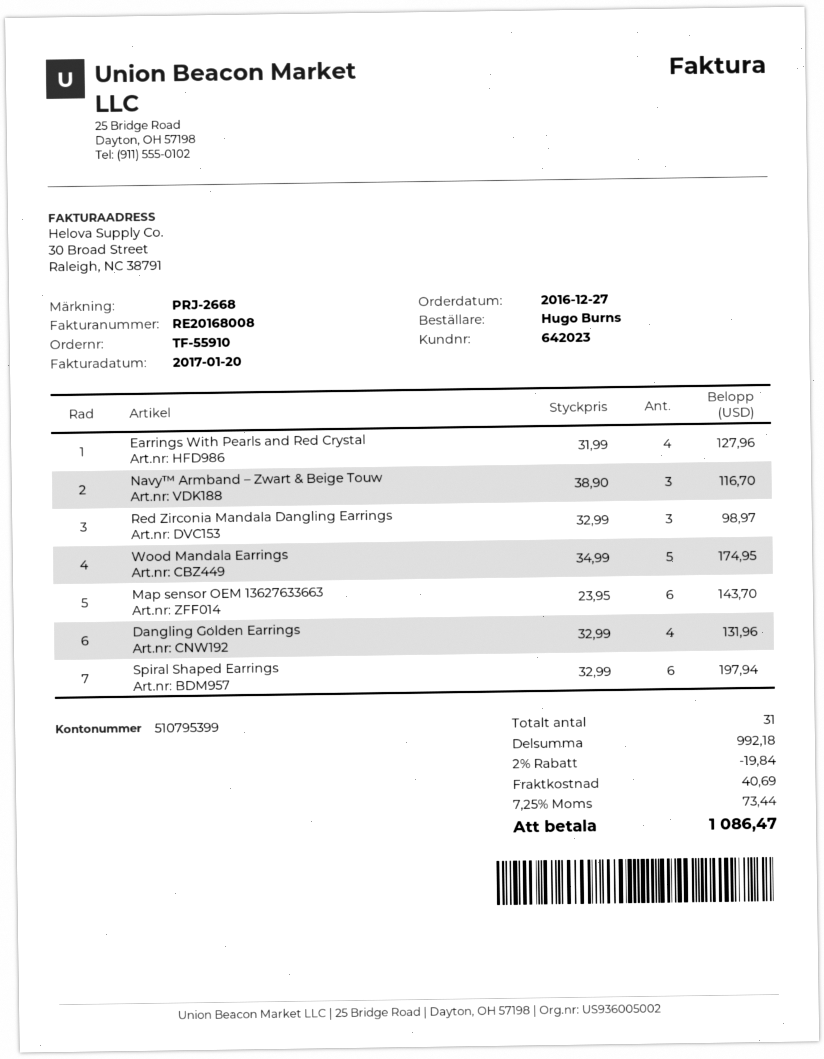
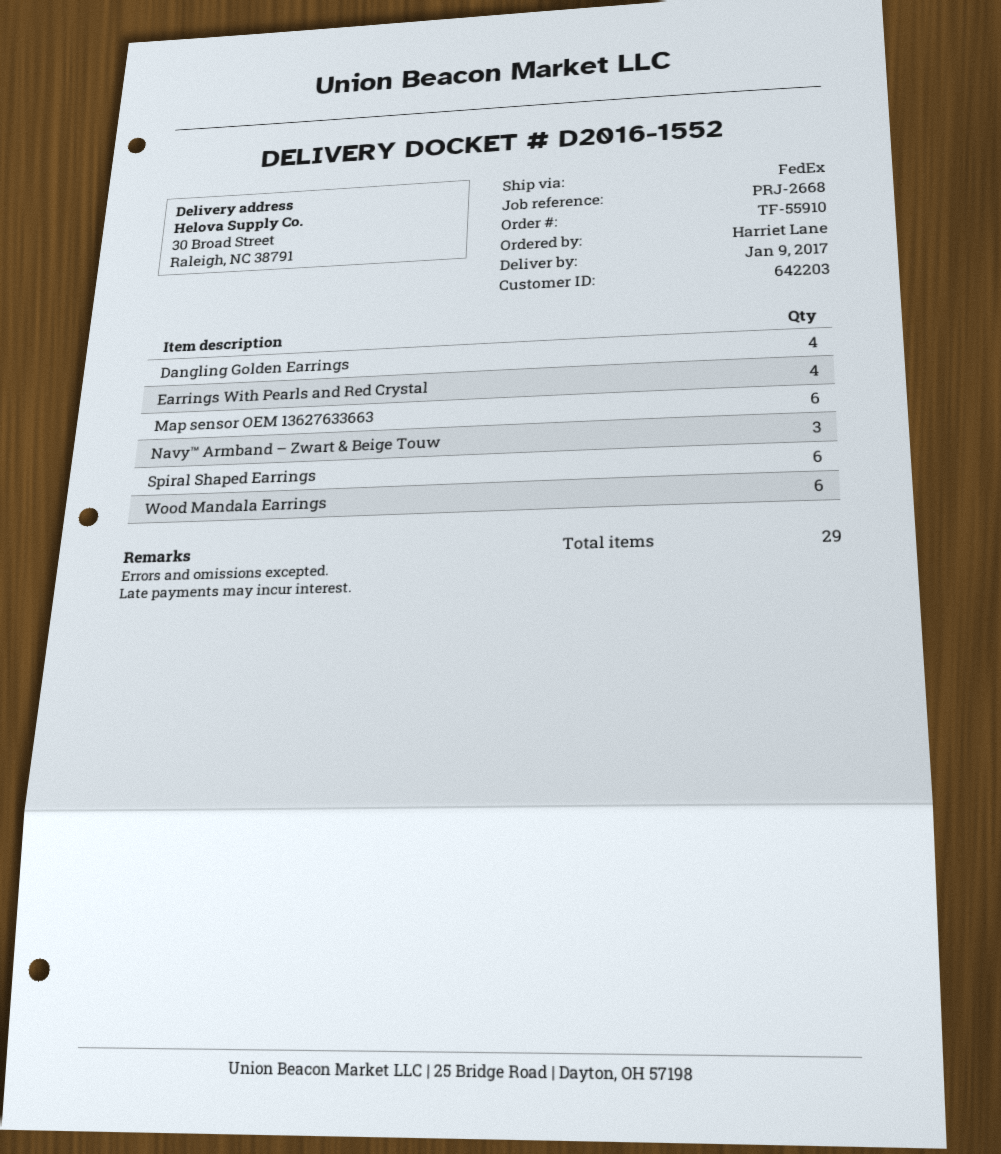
customer number: 642023 -> 642203
ordered by: Hugo Burns -> Harriet Lane
Red Zirconia Mandala Dangling Earrings: 3 -> none
Wood Mandala Earrings: 5 -> 6
total quantity: 31 -> 29

